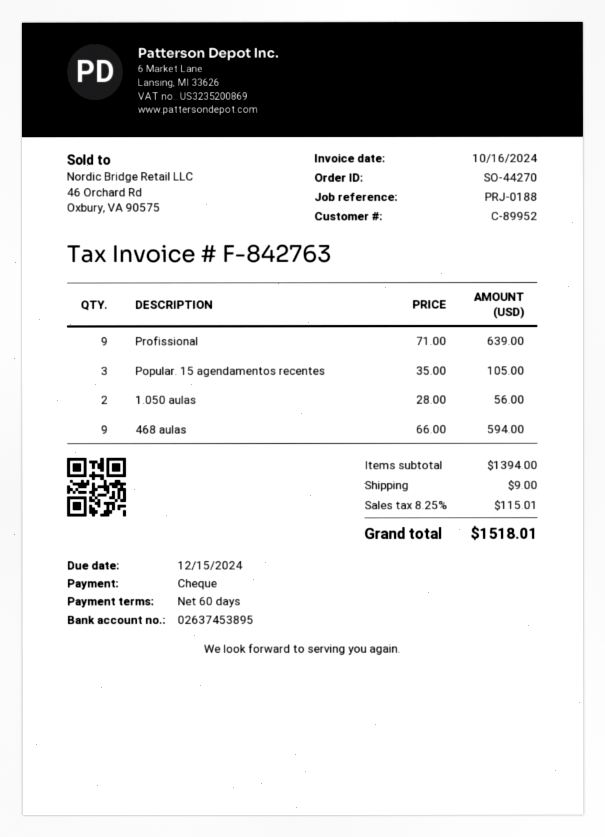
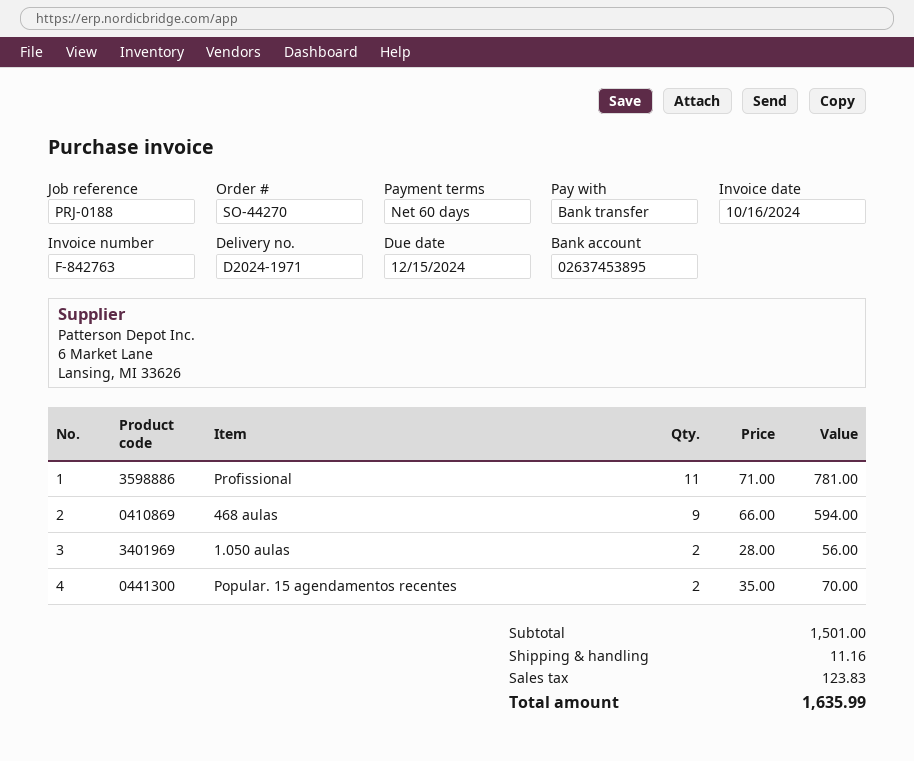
payment method: cheque -> bank transfer
Profissional: 9 x 71.00 = 639.00 -> 11 x 71.00 = 781.00
Popular. 15 agendamentos recentes: 3 x 35.00 = 105.00 -> 2 x 35.00 = 70.00
subtotal: 1394.00 -> 1501.00
shipping: 9.00 -> 11.16
tax: 115.01 -> 123.83
total: 1518.01 -> 1635.99

